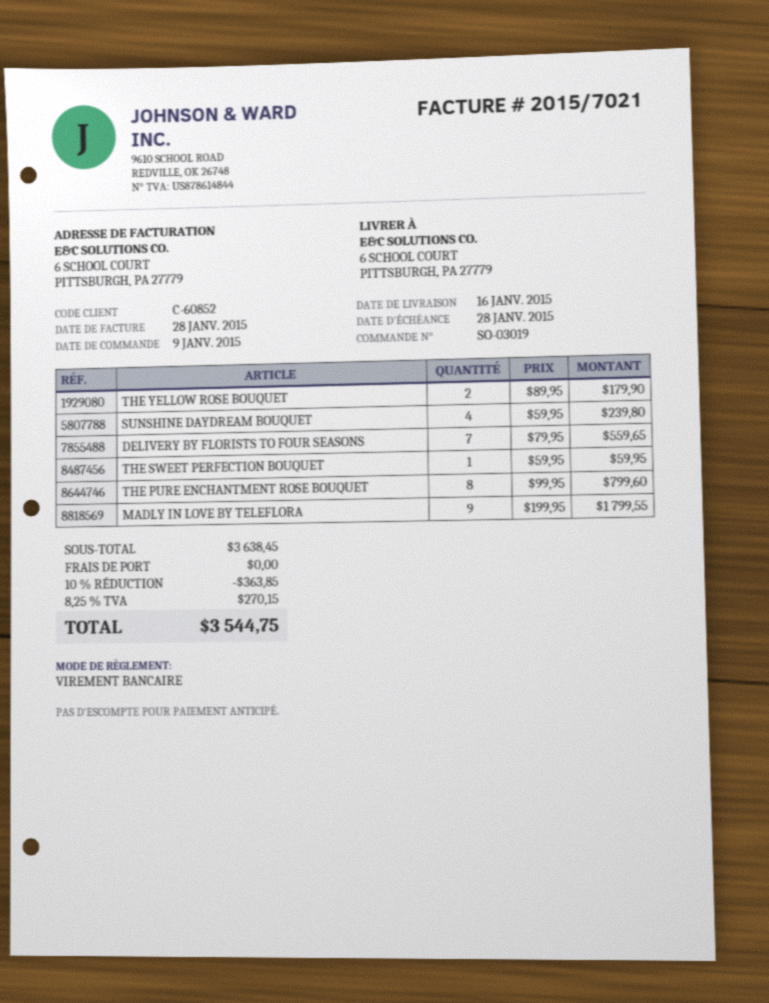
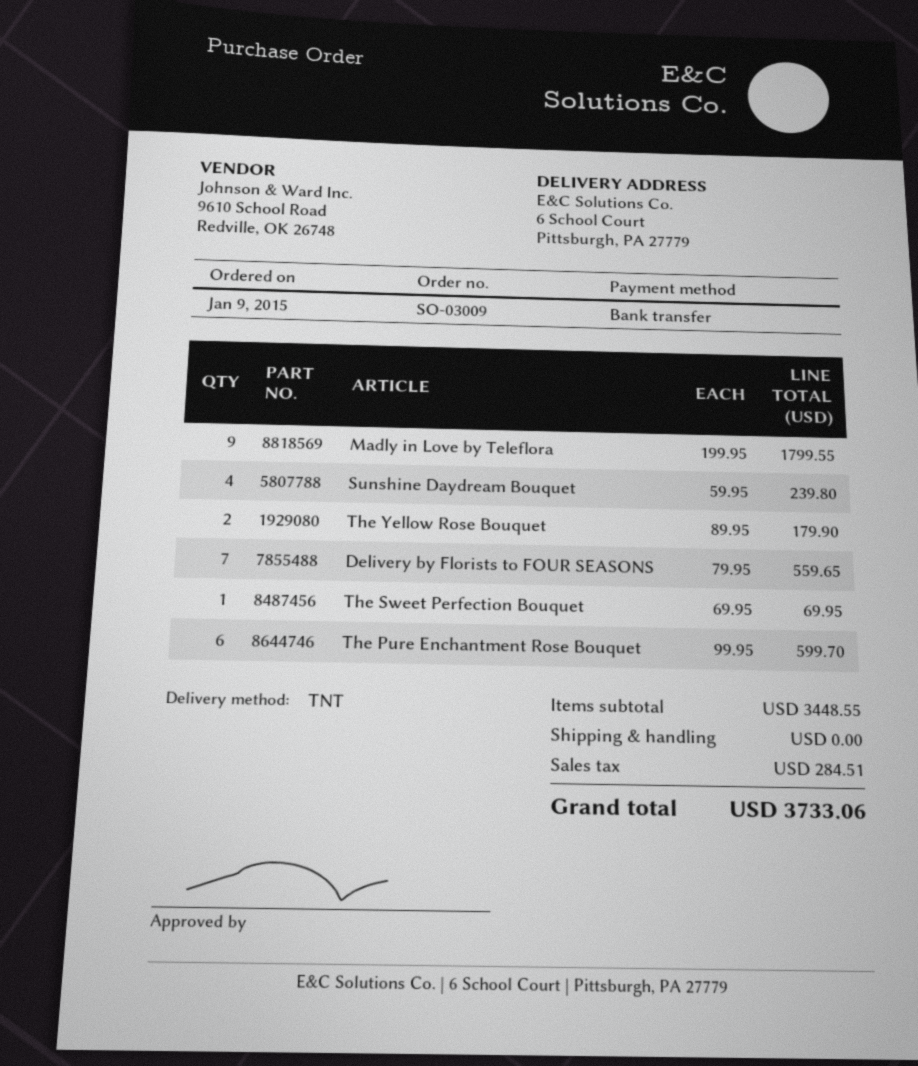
order number: SO-03019 -> SO-03009
THE SWEET PERFECTION BOUQUET: 1 x 59.95 = 59.95 -> 1 x 69.95 = 69.95
THE PURE ENCHANTMENT ROSE BOUQUET: 8 x 99.95 = 799.60 -> 6 x 99.95 = 599.70
subtotal: 3638.45 -> 3448.55
discount: 10% = 363.85 -> none
tax: 270.15 -> 284.51
total: 3544.75 -> 3733.06

